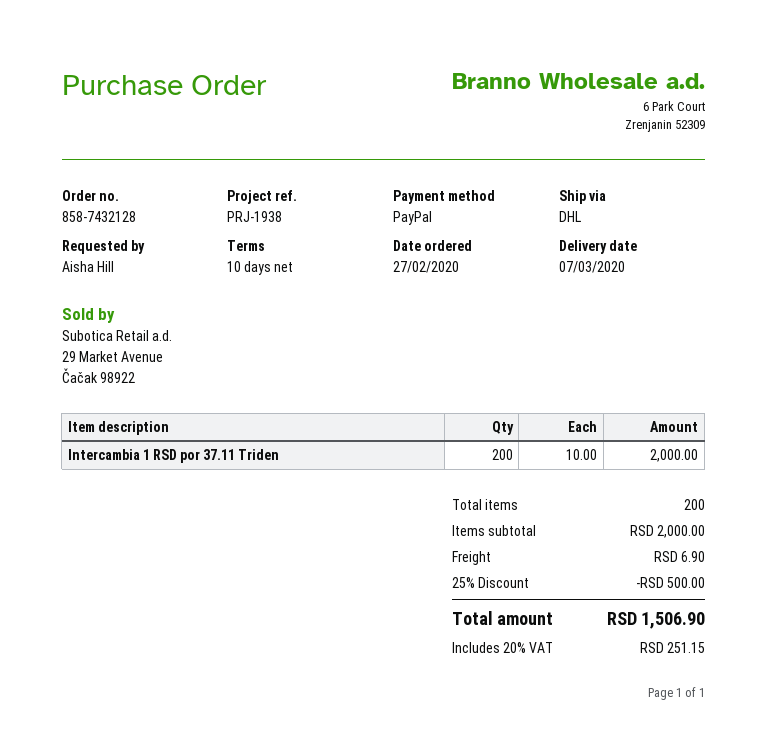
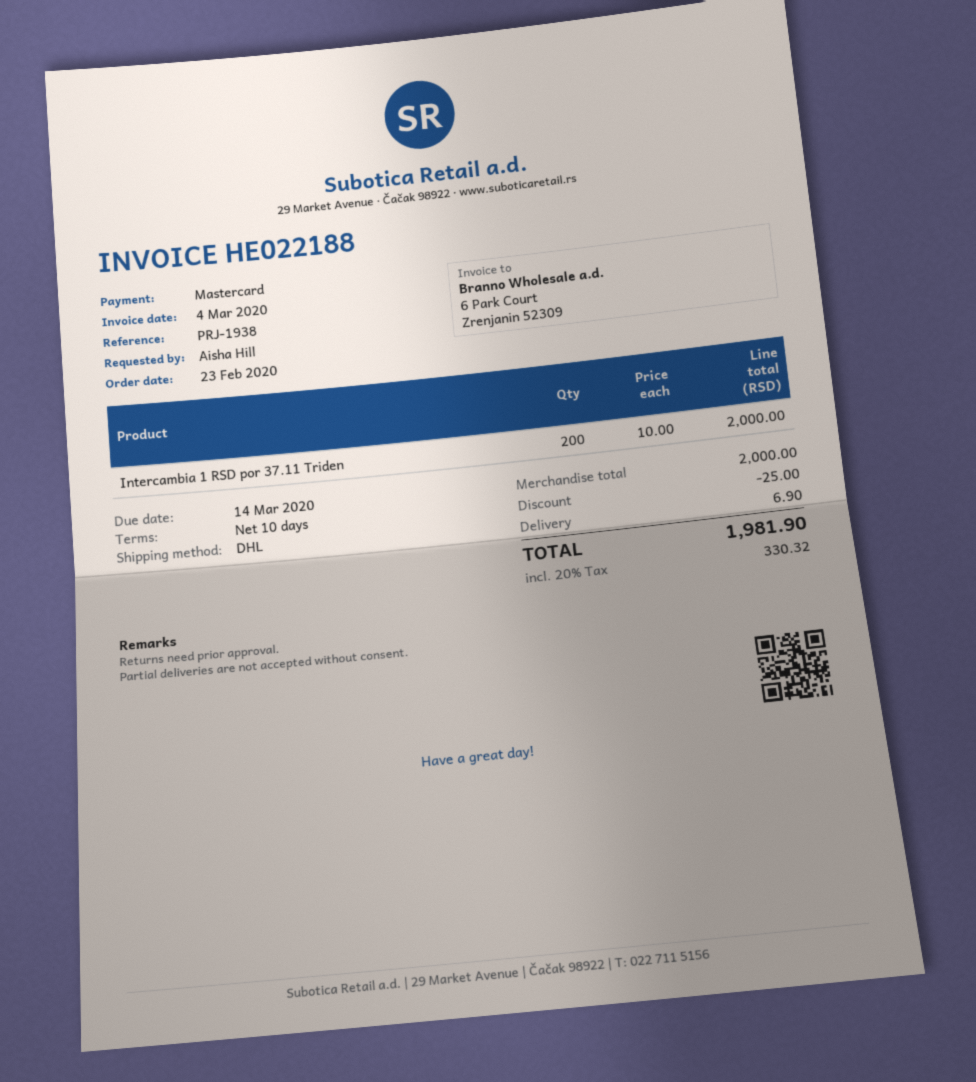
order date: 2020-02-27 -> 2020-02-23
payment method: PayPal -> Mastercard
discount: 500.00 -> 25.00
tax: 20% = 251.15 -> 20% = 330.32
total: 1506.90 -> 1981.90

